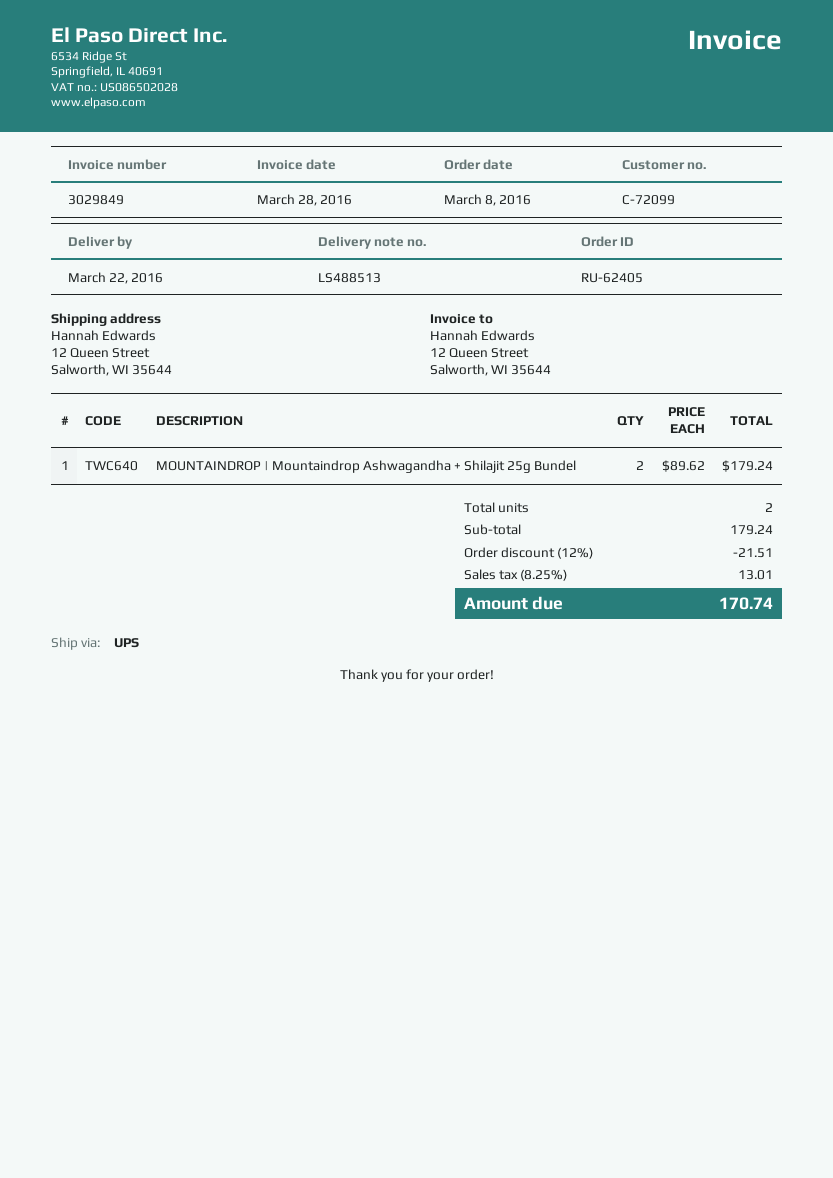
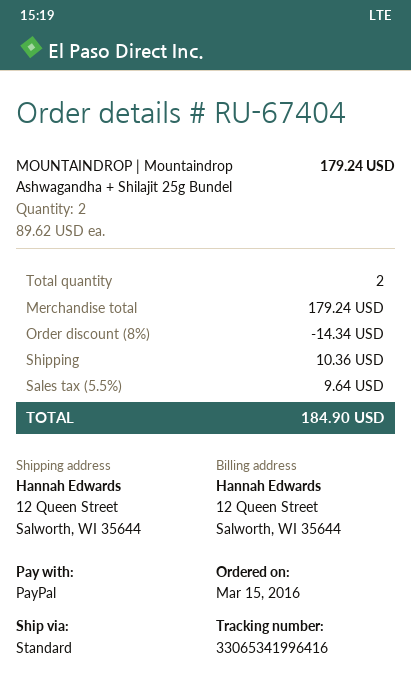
order number: RU-62405 -> RU-67404
order date: 2016-03-08 -> 2016-03-15
shipping method: UPS -> standard
discount: 12% = 21.51 -> 8% = 14.34
shipping: none -> 10.36
tax: 8.25% = 13.01 -> 5.5% = 9.64
total: 170.74 -> 184.90

